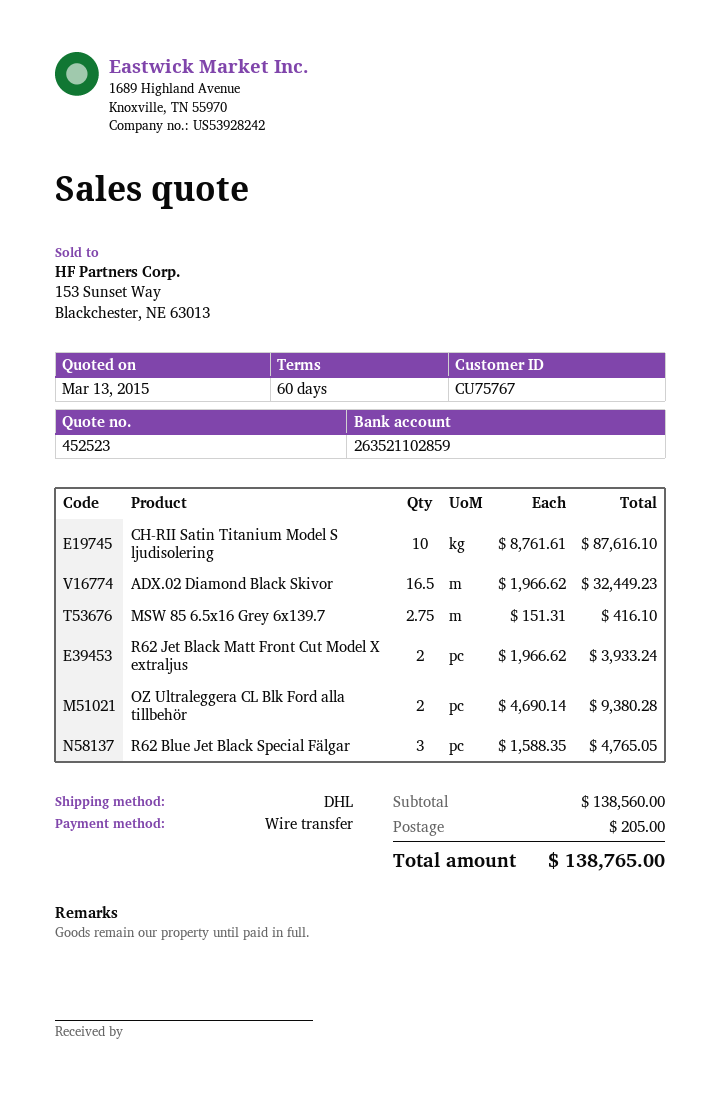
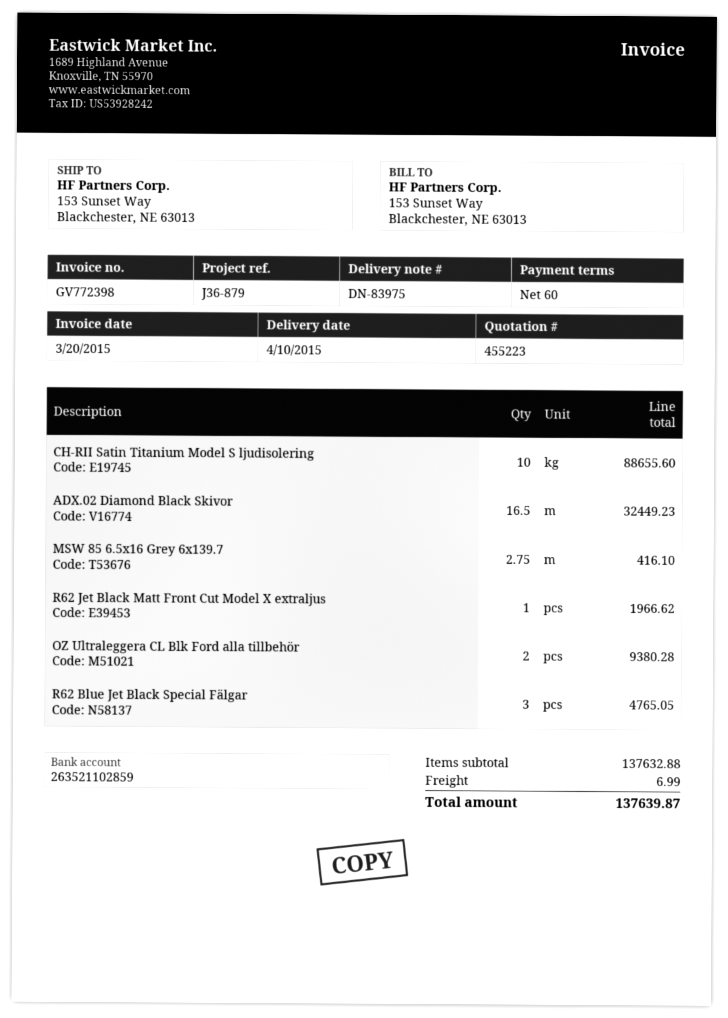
quote number: 452523 -> 455223
CH-RII Satin Titanium Model S ljudisolering: 10 for 87616.10 -> 10 for 88655.60
R62 Jet Black Matt Front Cut Model X extraljus: 2 for 3933.24 -> 1 for 1966.62
subtotal: 138560.00 -> 137632.88
shipping: 205.00 -> 6.99
total: 138765.00 -> 137639.87

